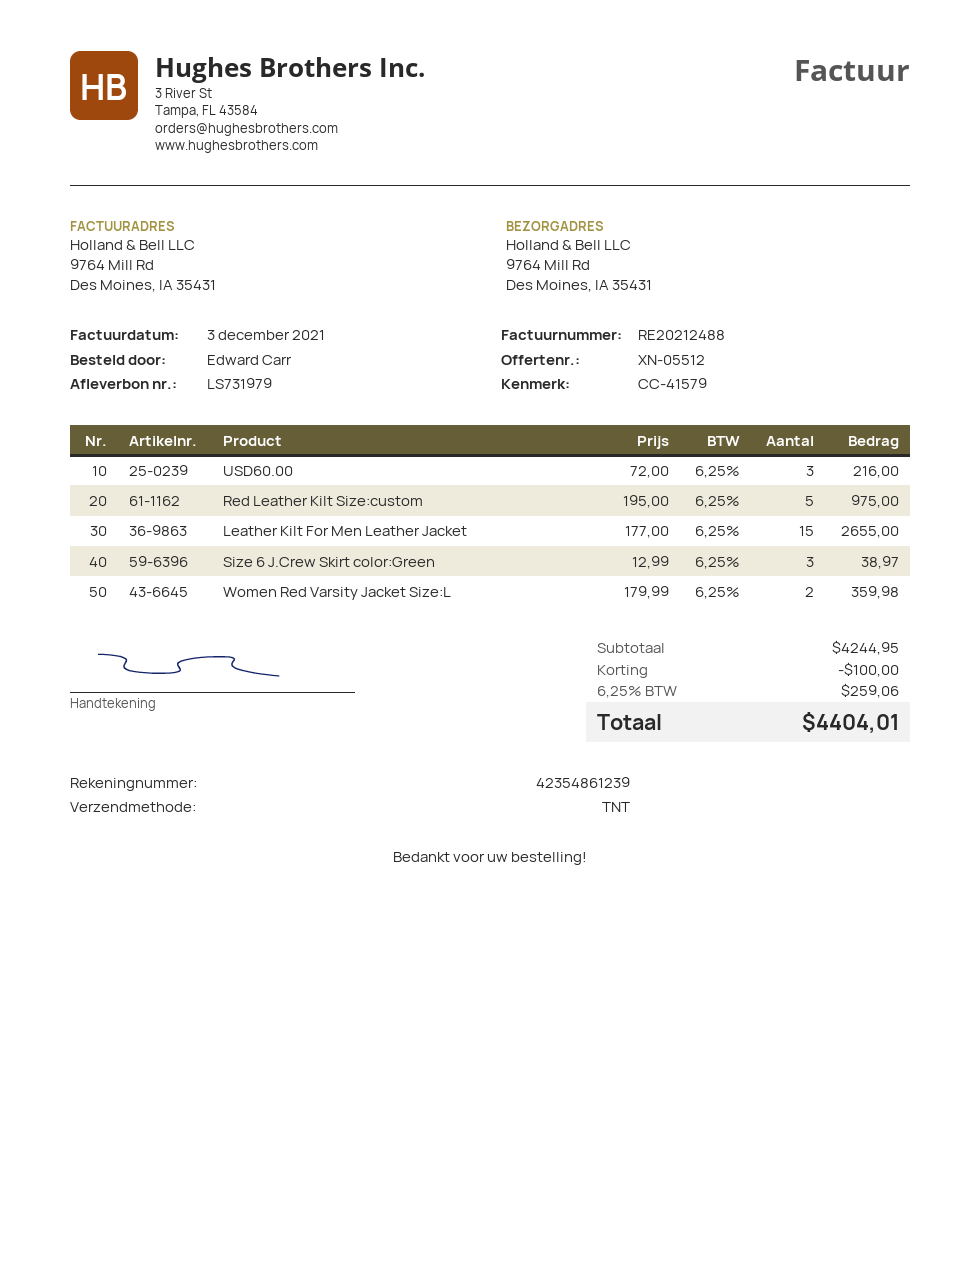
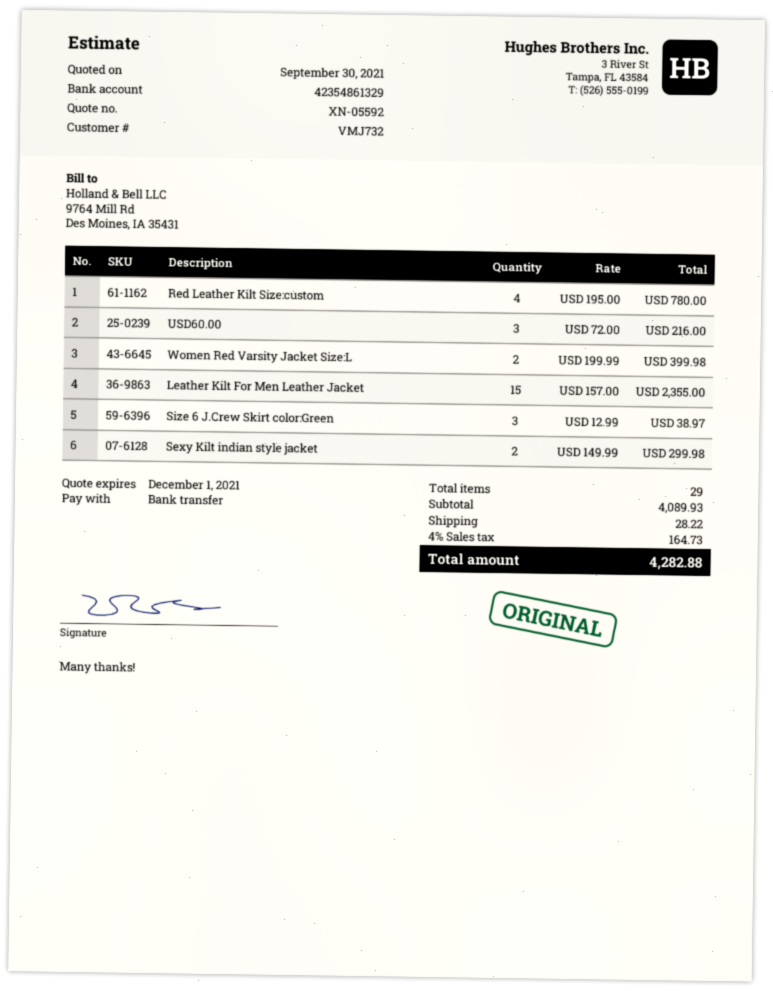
quote number: XN-05512 -> XN-05592
bank account: 42354861239 -> 42354861329
Red Leather Kilt Size:custom: 5 x 195.00 = 975.00 -> 4 x 195.00 = 780.00
Leather Kilt For Men Leather Jacket: 15 x 177.00 = 2655.00 -> 15 x 157.00 = 2355.00
Women Red Varsity Jacket Size:L: 2 x 179.99 = 359.98 -> 2 x 199.99 = 399.98
Sexy Kilt indian style jacket: none -> 2 x 149.99 = 299.98
subtotal: 4244.95 -> 4089.93
discount: 100.00 -> none
shipping: none -> 28.22
tax: 6.25% = 259.06 -> 4% = 164.73
total: 4404.01 -> 4282.88

